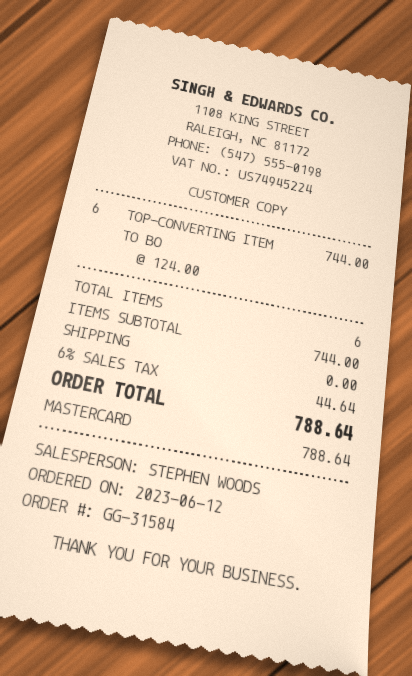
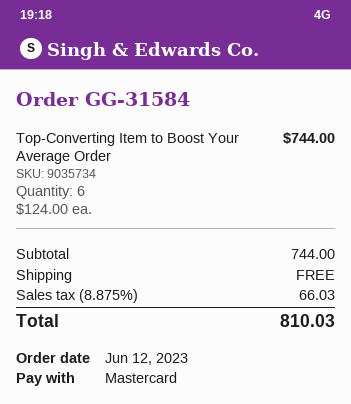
tax: 6% = 44.64 -> 8.875% = 66.03
total: 788.64 -> 810.03

